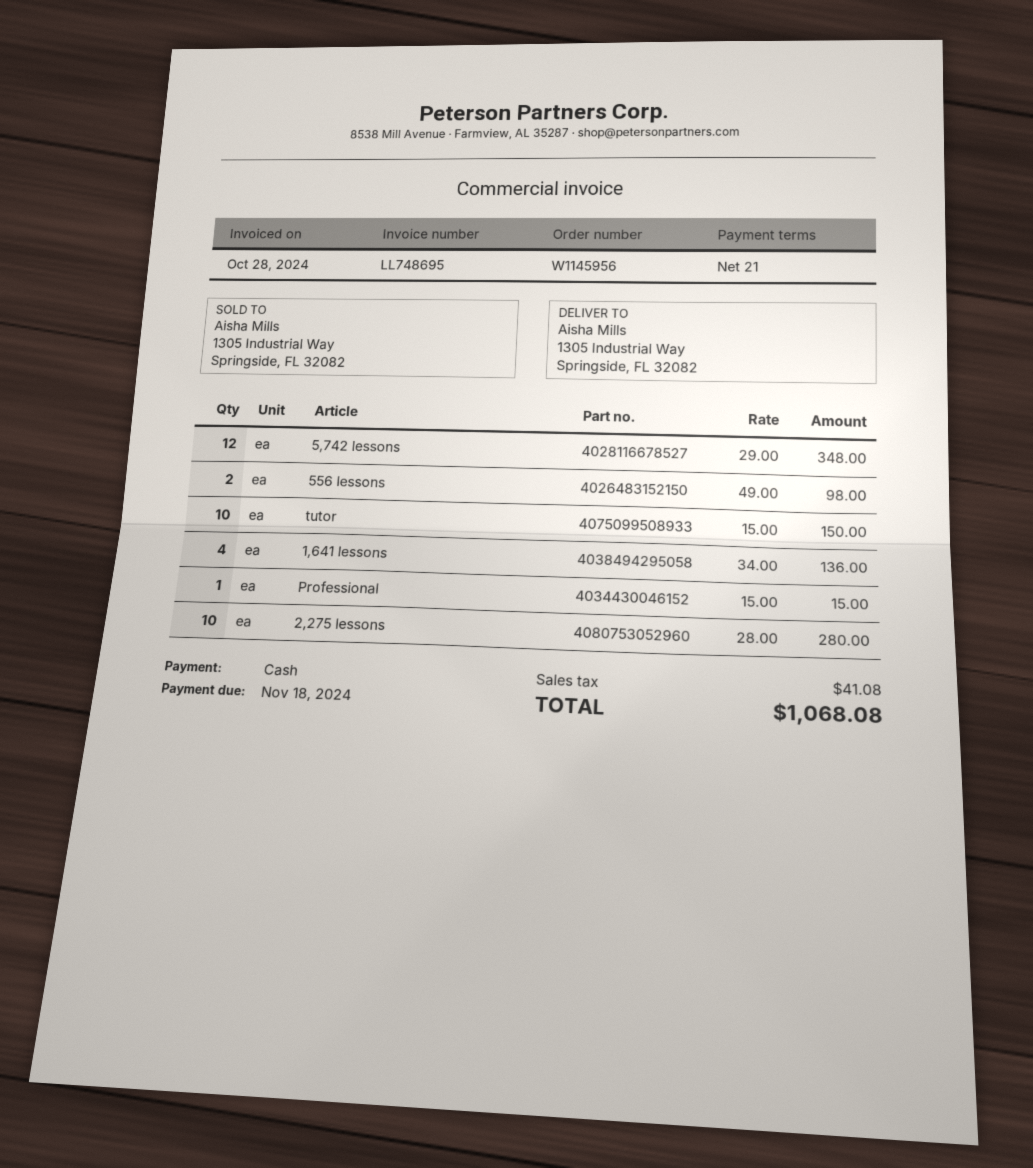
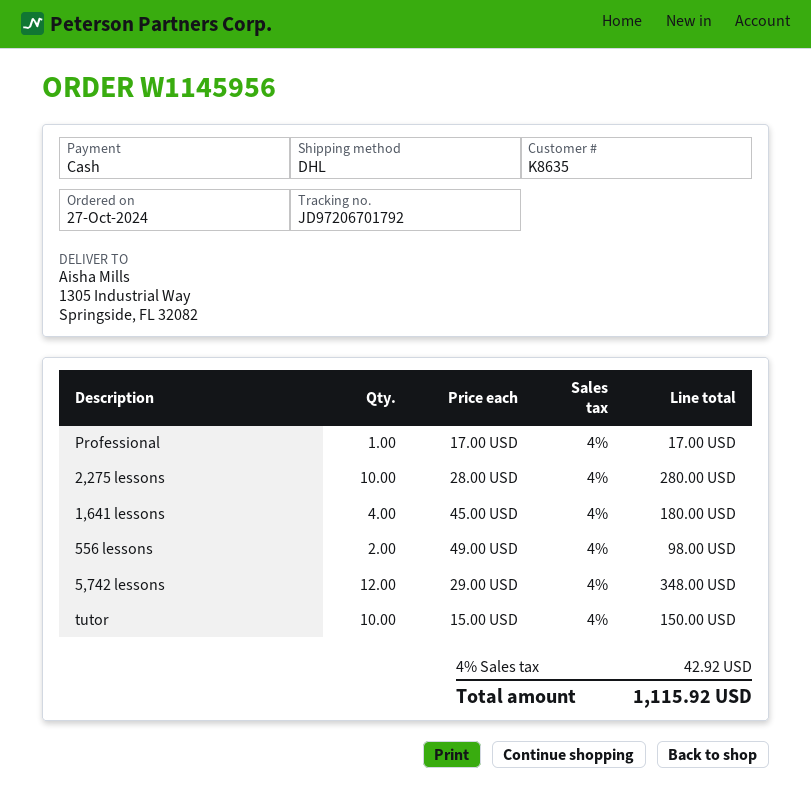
1,641 lessons: 4 x 34.00 = 136.00 -> 4 x 45.00 = 180.00
Professional: 1 x 15.00 = 15.00 -> 1 x 17.00 = 17.00
tax: 41.08 -> 42.92
total: 1068.08 -> 1115.92

